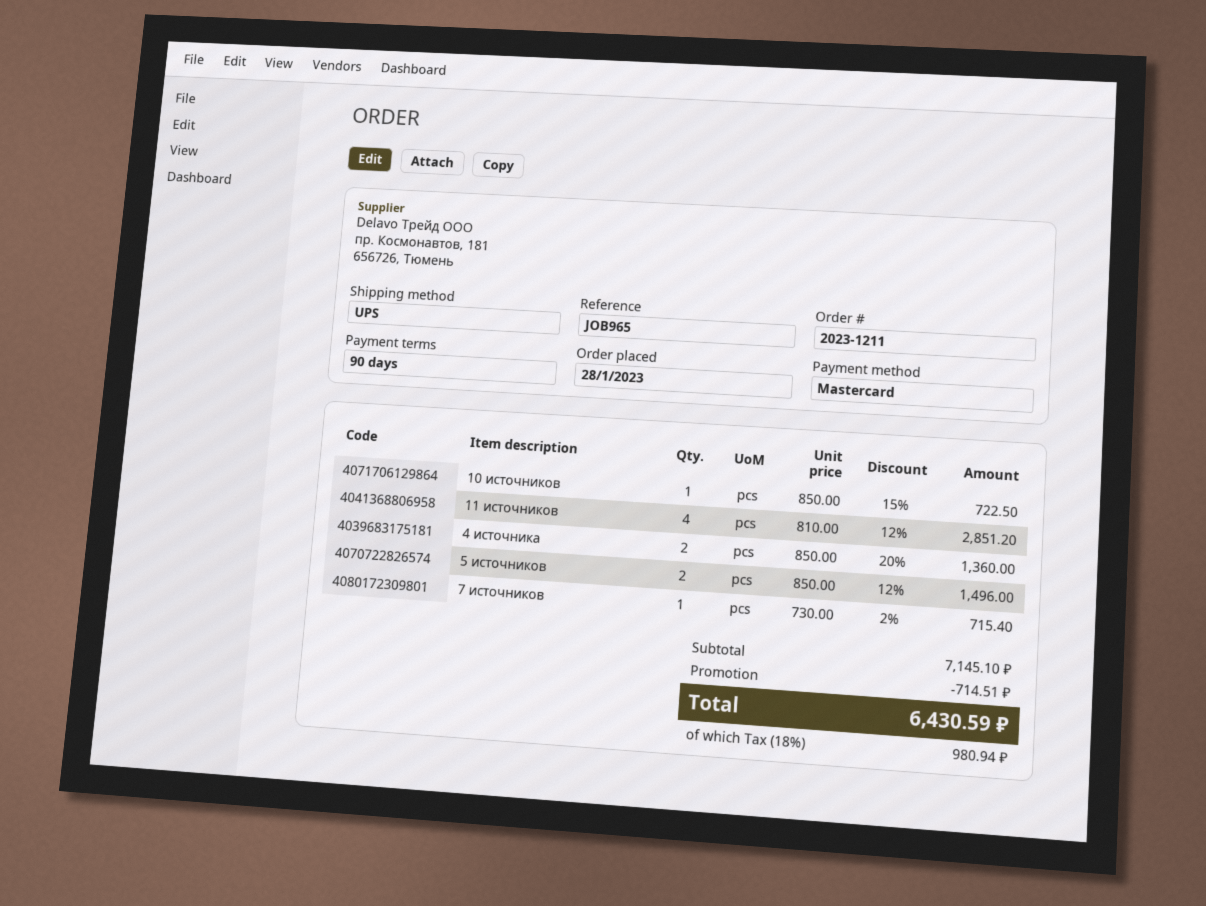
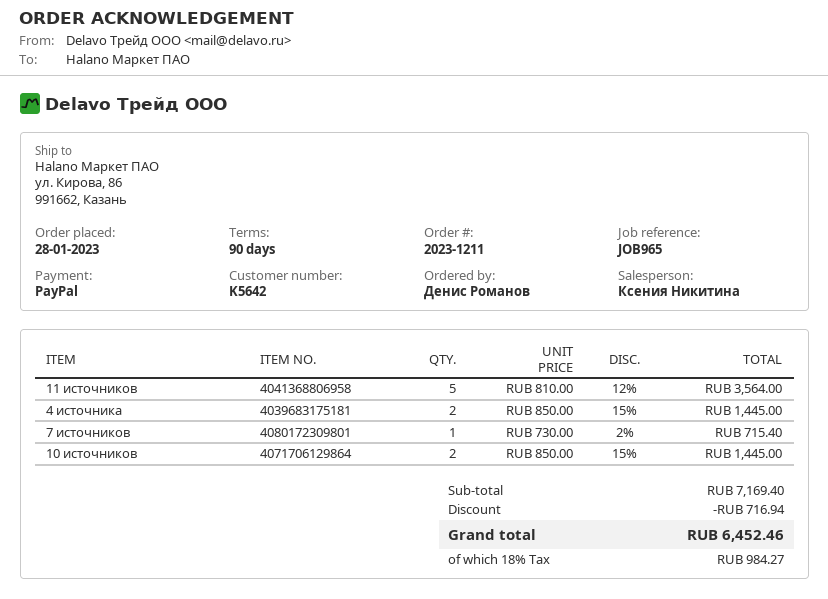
payment method: Mastercard -> PayPal
10 источников: 1 x 850.00 - 15% = 722.50 -> 2 x 850.00 - 15% = 1445.00
11 источников: 4 x 810.00 - 12% = 2851.20 -> 5 x 810.00 - 12% = 3564.00
4 источника: 2 x 850.00 - 20% = 1360.00 -> 2 x 850.00 - 15% = 1445.00
5 источников: 2 x 850.00 - 12% = 1496.00 -> none
subtotal: 7145.10 -> 7169.40
discount: 714.51 -> 716.94
tax: 18% = 980.94 -> 18% = 984.27
total: 6430.59 -> 6452.46

